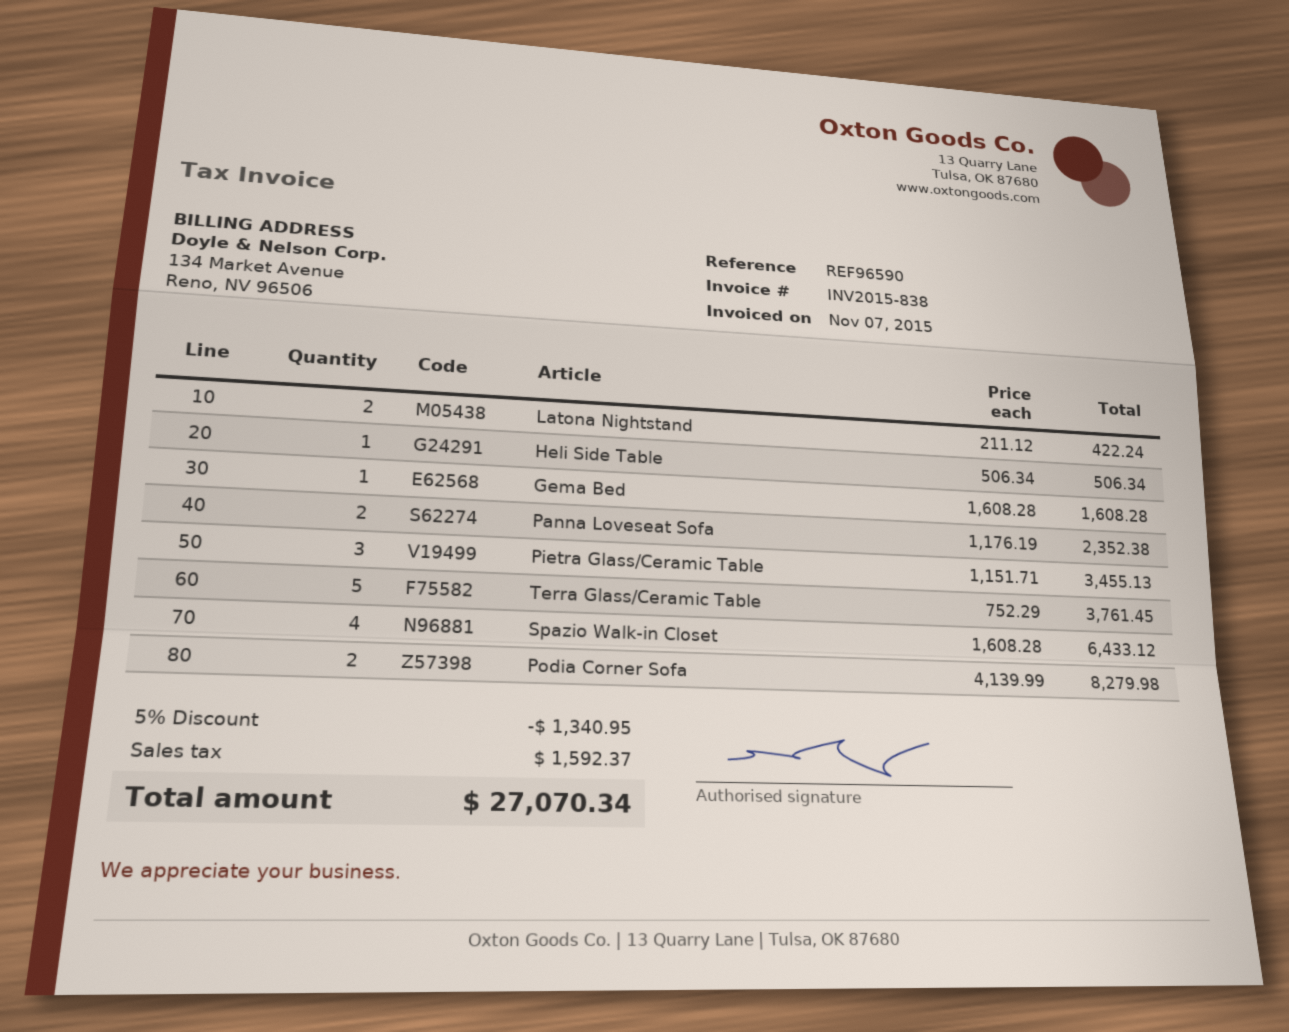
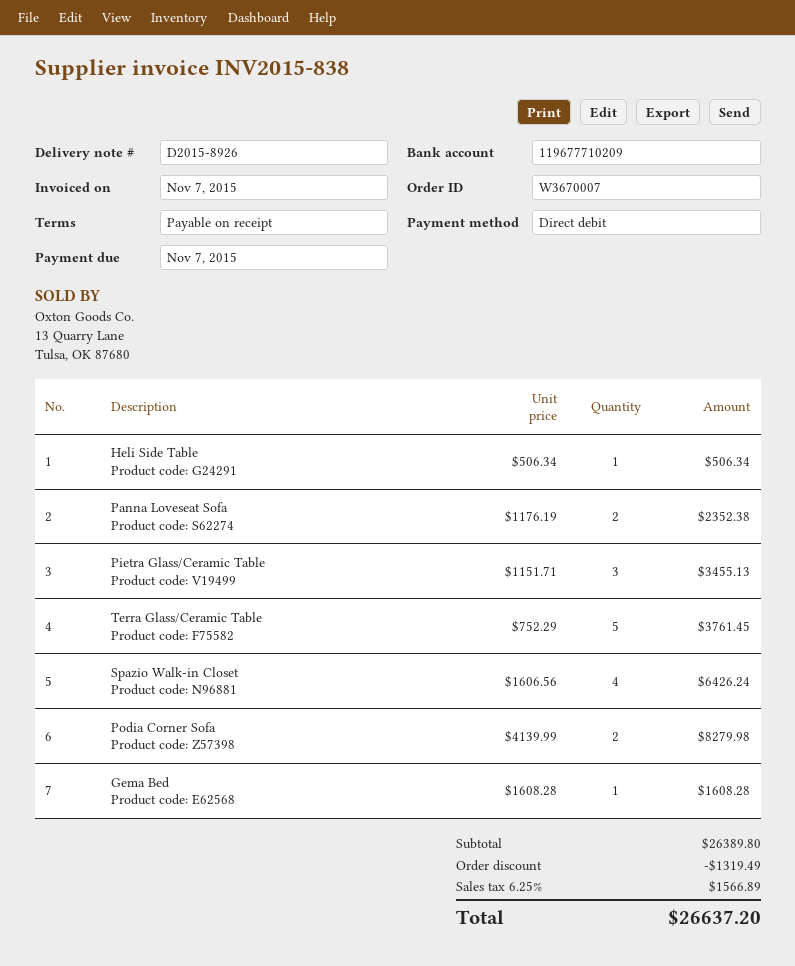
Latona Nightstand: 2 x 211.12 = 422.24 -> none
Spazio Walk-in Closet: 4 x 1608.28 = 6433.12 -> 4 x 1606.56 = 6426.24
discount: 1340.95 -> 1319.49
tax: 1592.37 -> 1566.89
total: 27070.34 -> 26637.20

